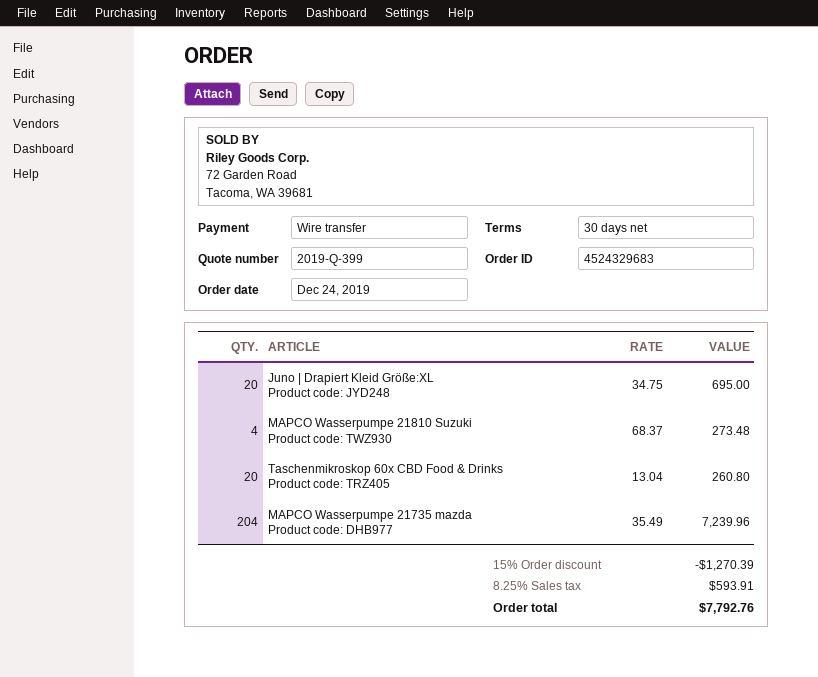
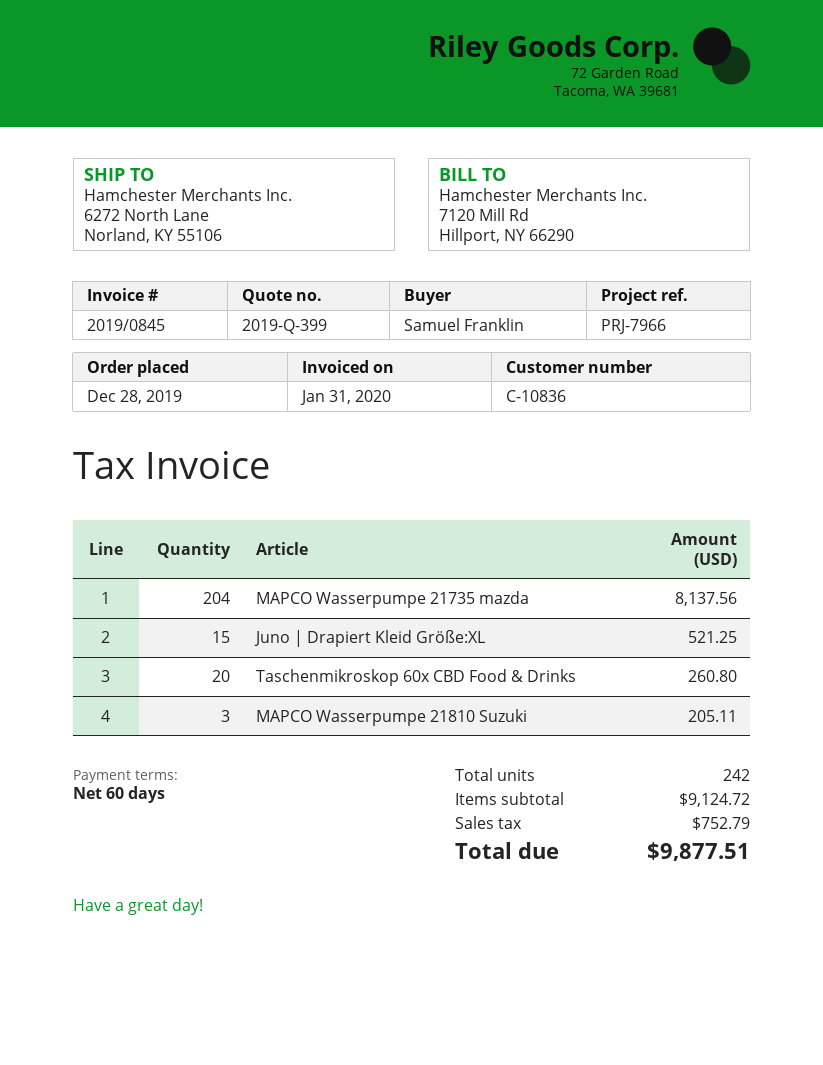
order date: 2019-12-24 -> 2019-12-28
payment terms: 30 days -> 60 days
Juno | Drapiert Kleid Größe:XL: 20 for 695.00 -> 15 for 521.25
MAPCO Wasserpumpe 21810 Suzuki: 4 for 273.48 -> 3 for 205.11
MAPCO Wasserpumpe 21735 mazda: 204 for 7239.96 -> 204 for 8137.56
discount: 15% = 1270.39 -> none
tax: 593.91 -> 752.79
total: 7792.76 -> 9877.51

